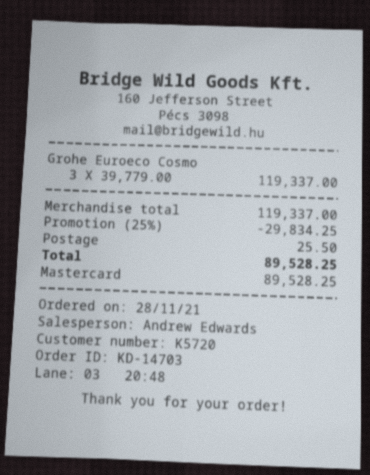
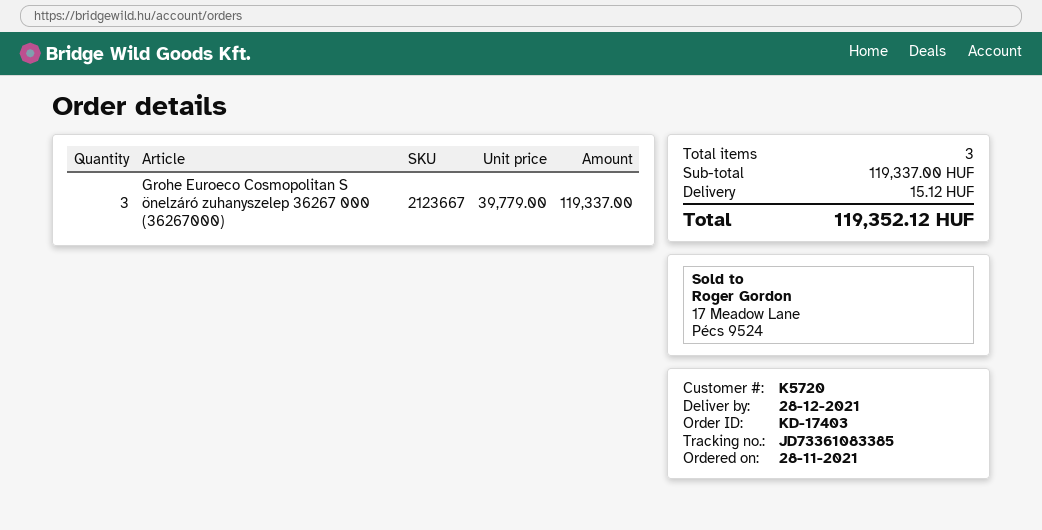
order number: KD-14703 -> KD-17403
discount: 25% = 29834.25 -> none
shipping: 25.50 -> 15.12
total: 89528.25 -> 119352.12

